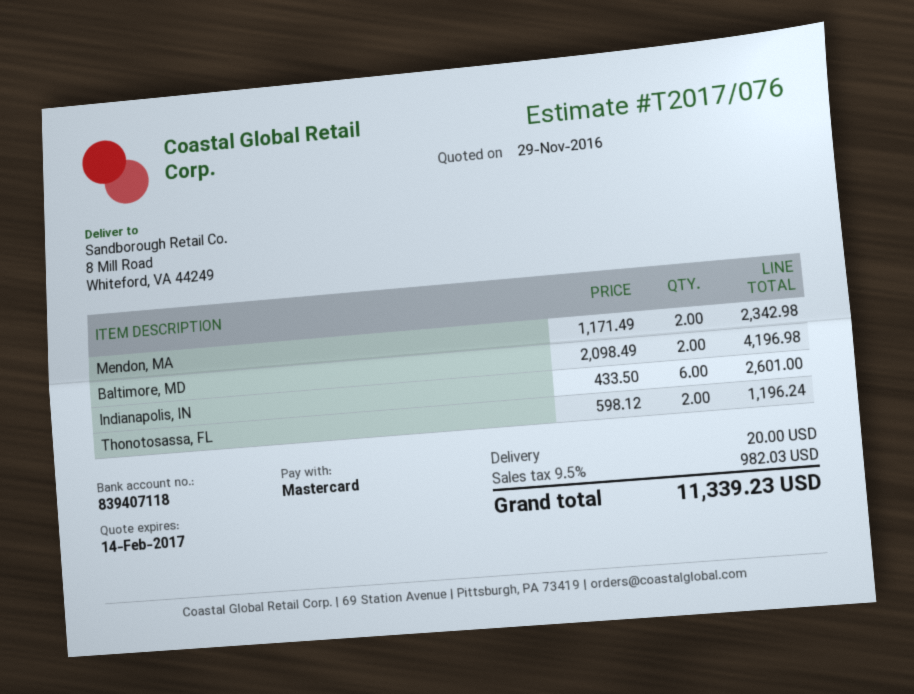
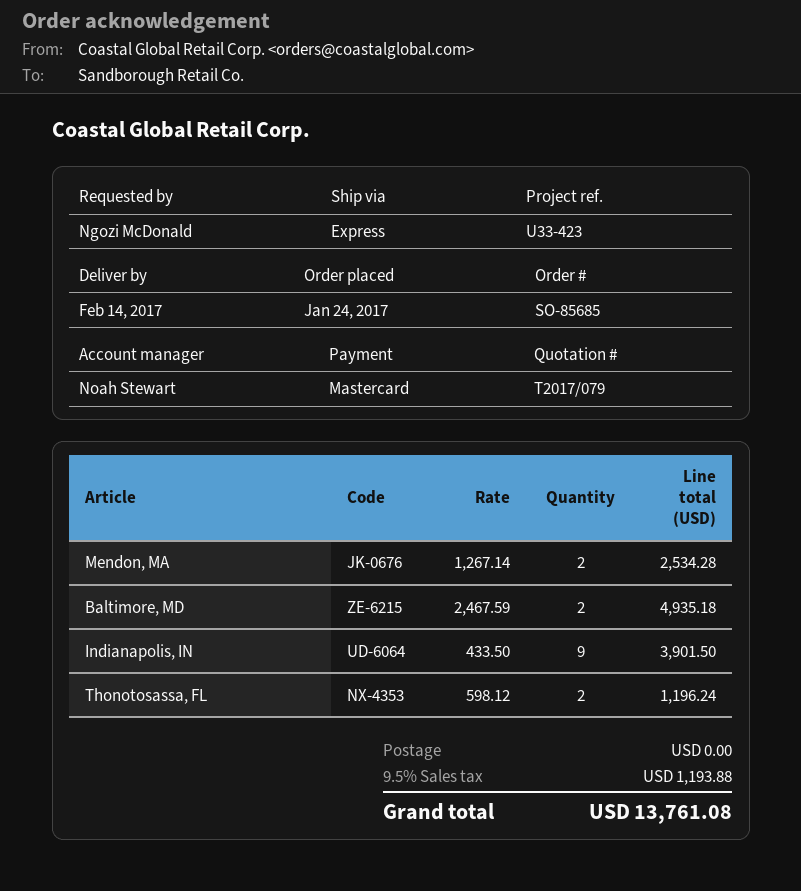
quote number: T2017/076 -> T2017/079
Mendon, MA: 2 x 1171.49 = 2342.98 -> 2 x 1267.14 = 2534.28
Baltimore, MD: 2 x 2098.49 = 4196.98 -> 2 x 2467.59 = 4935.18
Indianapolis, IN: 6 x 433.50 = 2601.00 -> 9 x 433.50 = 3901.50
shipping: 20.00 -> 0.00
tax: 9.5% = 982.03 -> 9.5% = 1193.88
total: 11339.23 -> 13761.08

